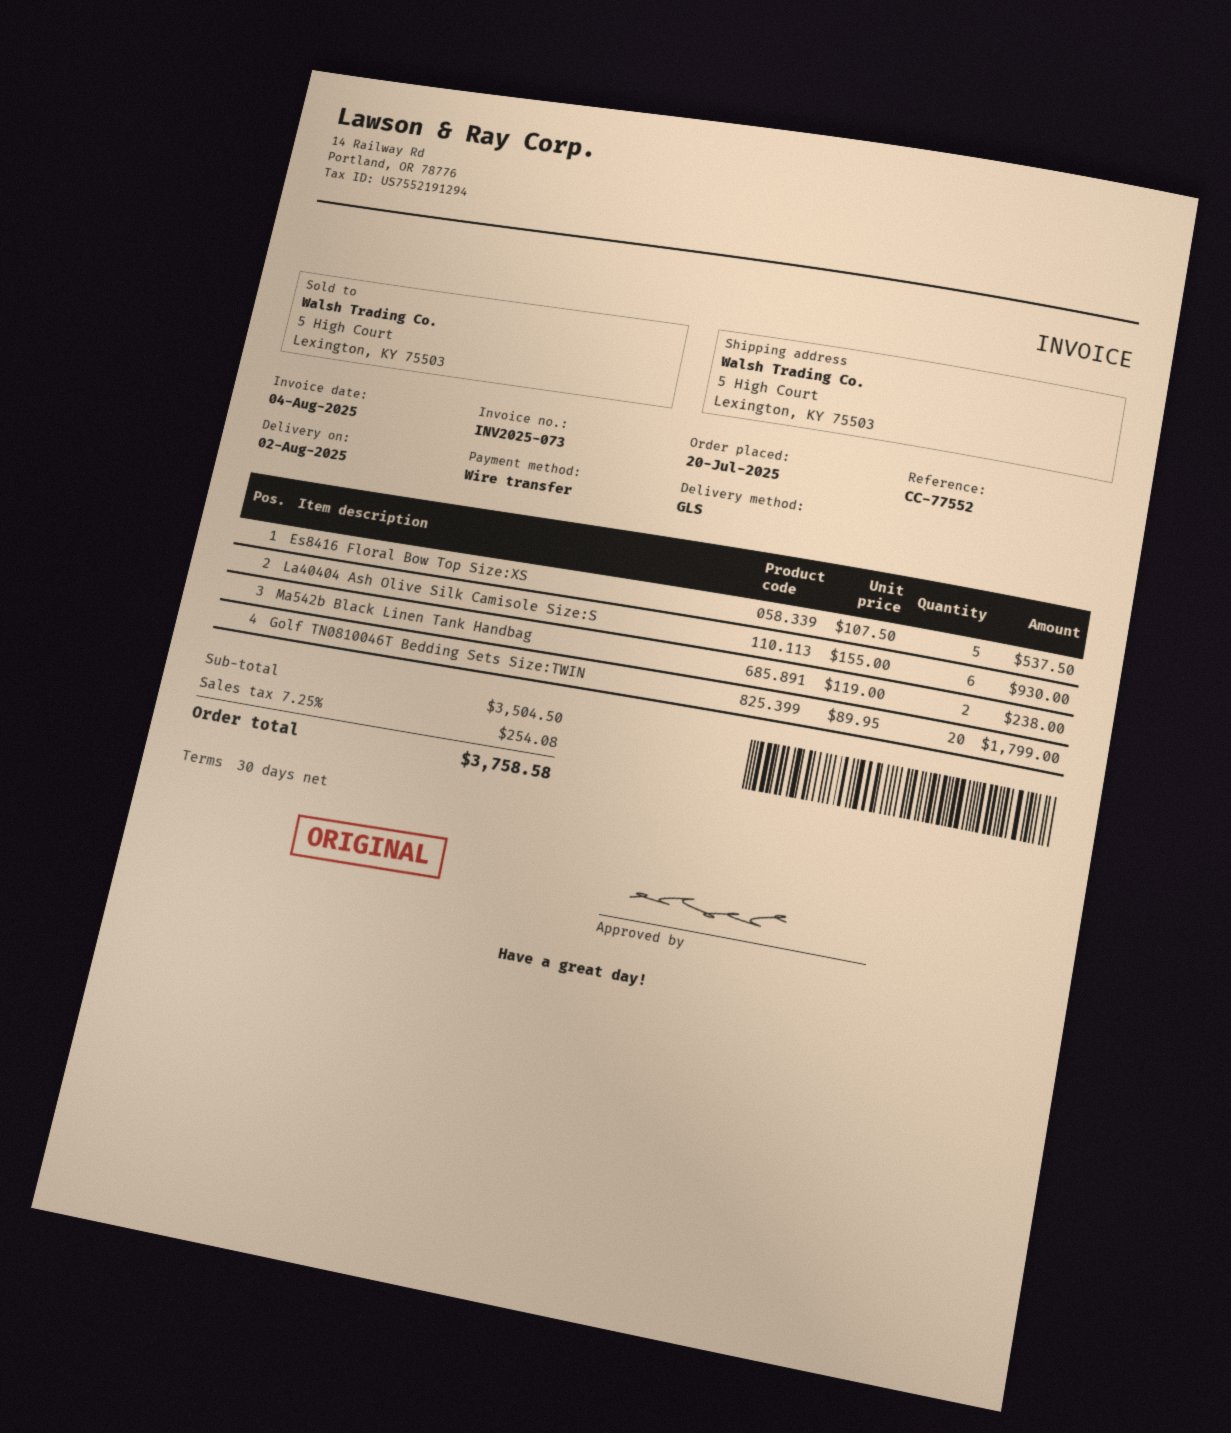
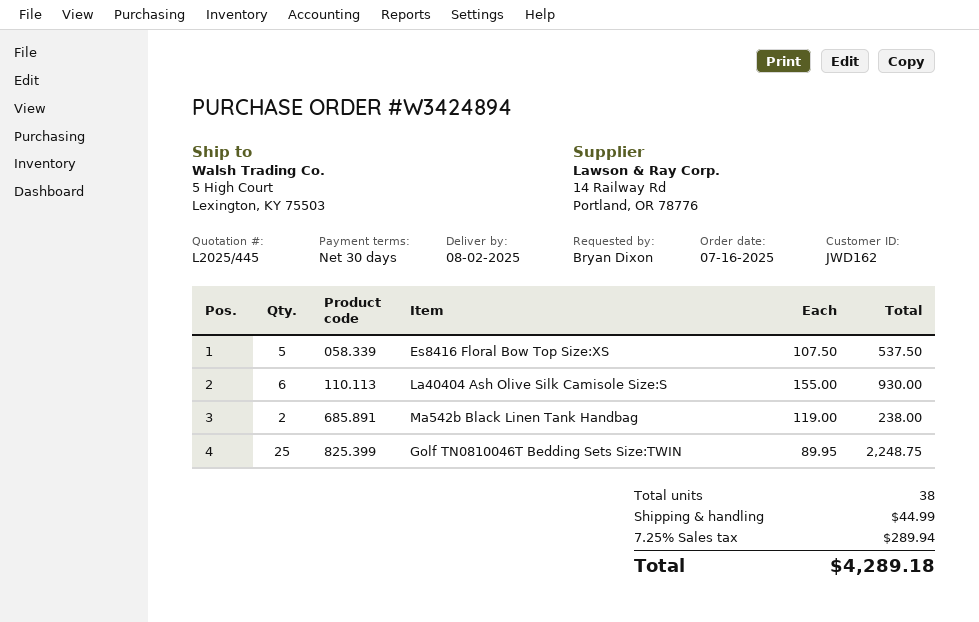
order date: 2025-07-20 -> 2025-07-16
Golf TN0810046T Bedding Sets Size:TWIN: 20 x 89.95 = 1799.00 -> 25 x 89.95 = 2248.75
shipping: none -> 44.99
tax: 7.25% = 254.08 -> 7.25% = 289.94
total: 3758.58 -> 4289.18

